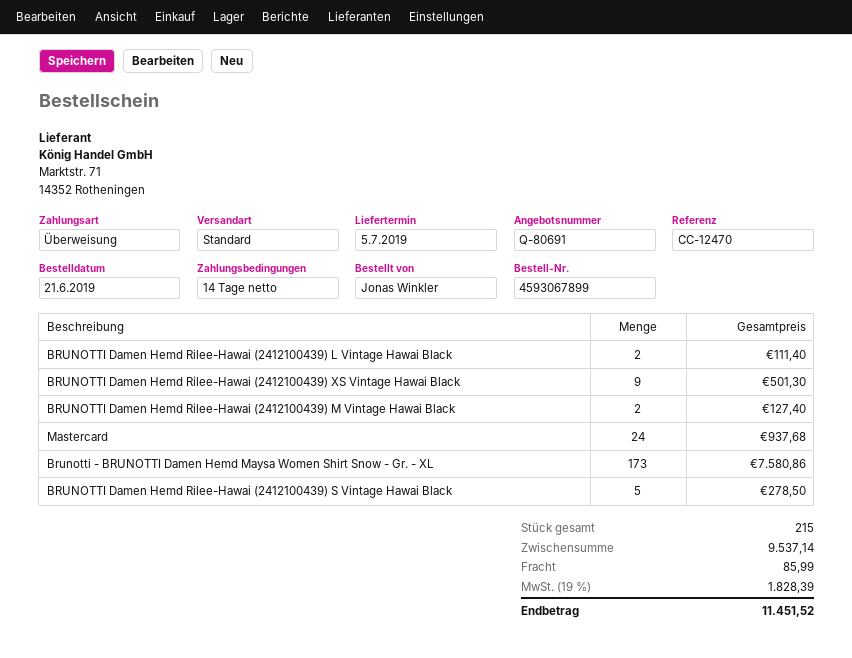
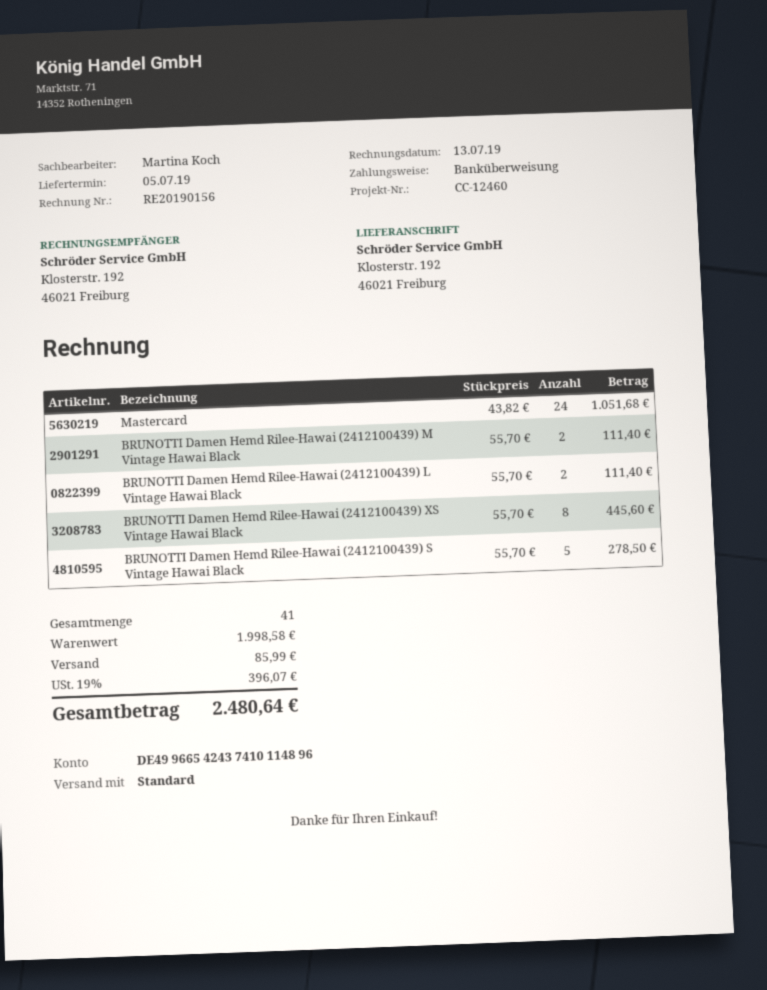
reference: CC-12470 -> CC-12460
BRUNOTTI Damen Hemd Rilee-Hawai (2412100439) XS Vintage Hawai Black: 9 for 501.30 -> 8 for 445.60
BRUNOTTI Damen Hemd Rilee-Hawai (2412100439) M Vintage Hawai Black: 2 for 127.40 -> 2 for 111.40
Mastercard: 24 for 937.68 -> 24 for 1051.68
Brunotti - BRUNOTTI Damen Hemd Maysa Women Shirt Snow - Gr. - XL: 173 for 7580.86 -> none
total quantity: 215 -> 41
subtotal: 9537.14 -> 1998.58
tax: 19% = 1828.39 -> 19% = 396.07
total: 11451.52 -> 2480.64

